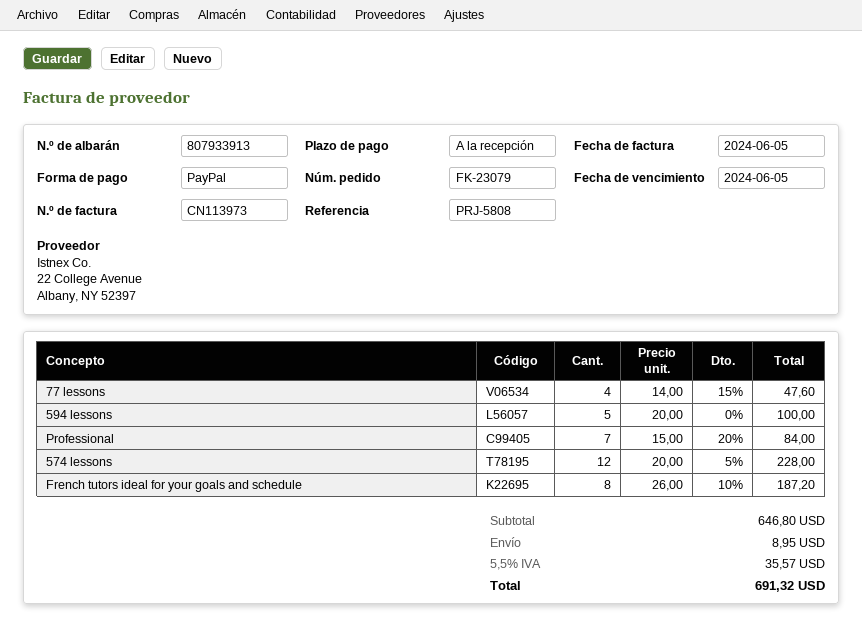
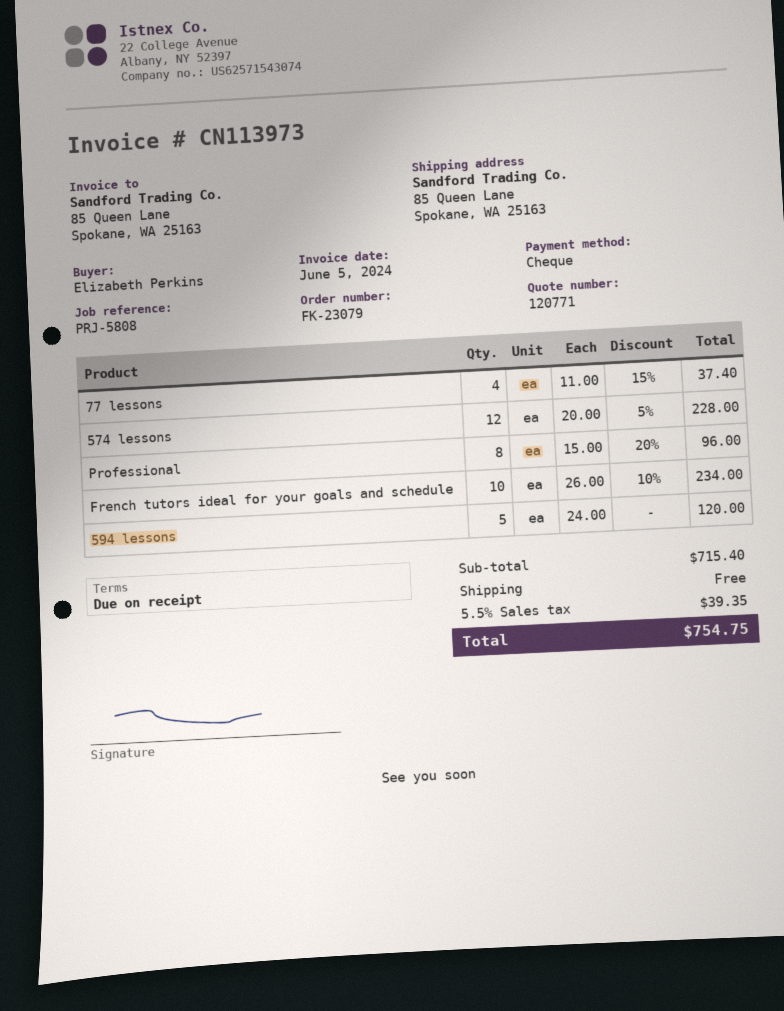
payment method: PayPal -> cheque
77 lessons: 4 x 14.00 - 15% = 47.60 -> 4 x 11.00 - 15% = 37.40
594 lessons: 5 x 20.00 = 100.00 -> 5 x 24.00 = 120.00
Professional: 7 x 15.00 - 20% = 84.00 -> 8 x 15.00 - 20% = 96.00
French tutors ideal for your goals and schedule: 8 x 26.00 - 10% = 187.20 -> 10 x 26.00 - 10% = 234.00
subtotal: 646.80 -> 715.40
shipping: 8.95 -> 0.00
tax: 5.5% = 35.57 -> 5.5% = 39.35
total: 691.32 -> 754.75

